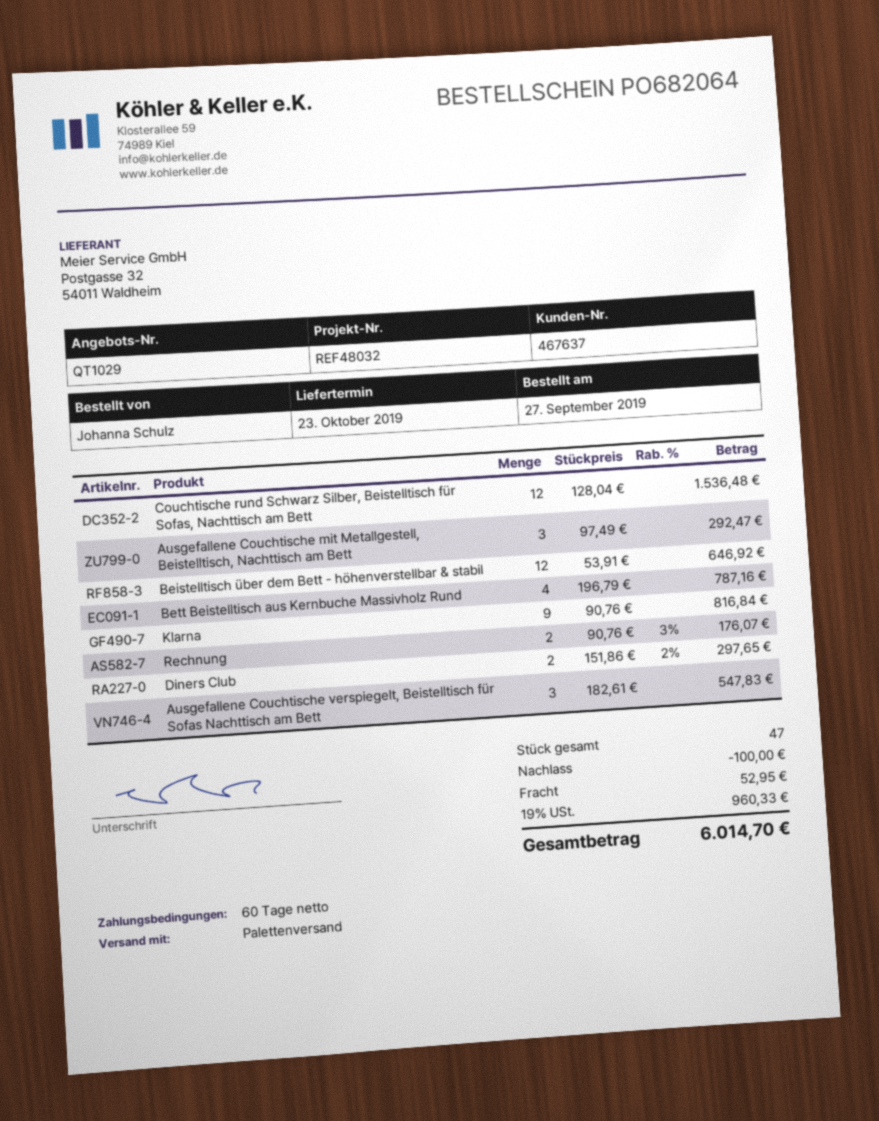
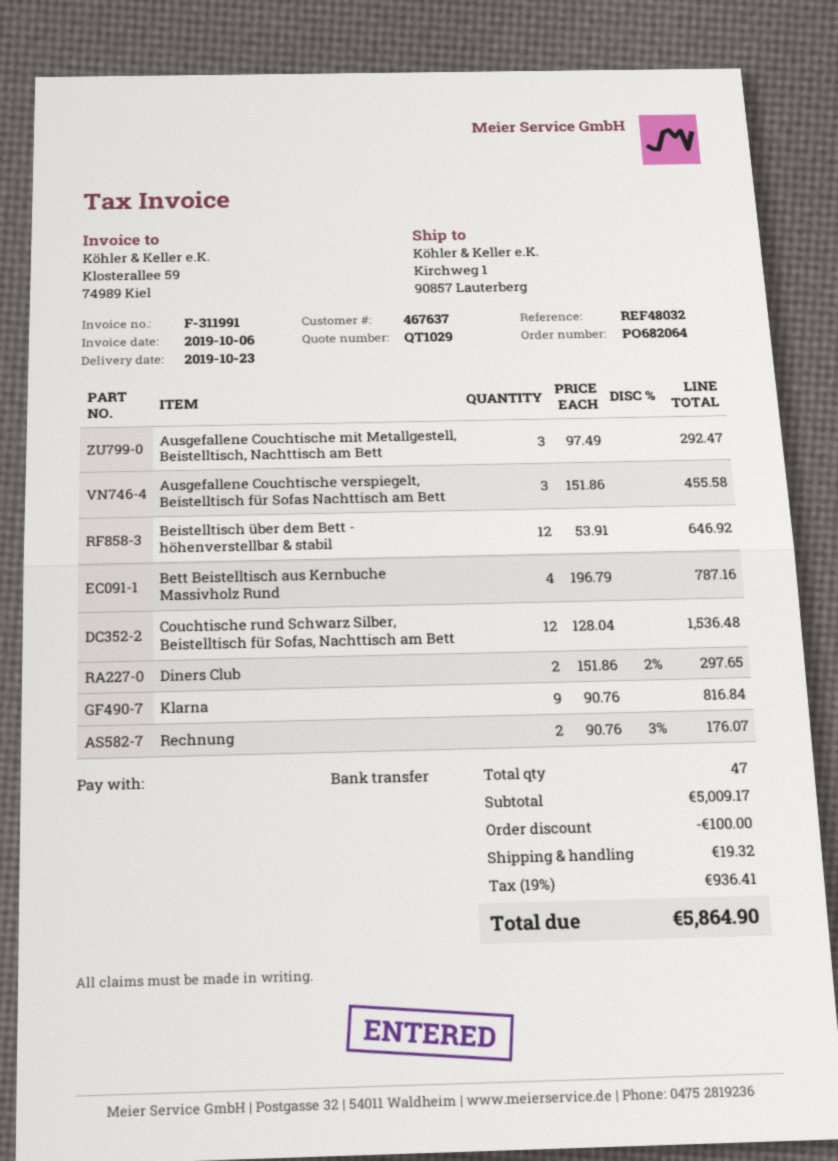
Ausgefallene Couchtische verspiegelt, Beistelltisch für Sofas Nachttisch am Bett: 3 x 182.61 = 547.83 -> 3 x 151.86 = 455.58
shipping: 52.95 -> 19.32
tax: 19% = 960.33 -> 19% = 936.41
total: 6014.70 -> 5864.90

